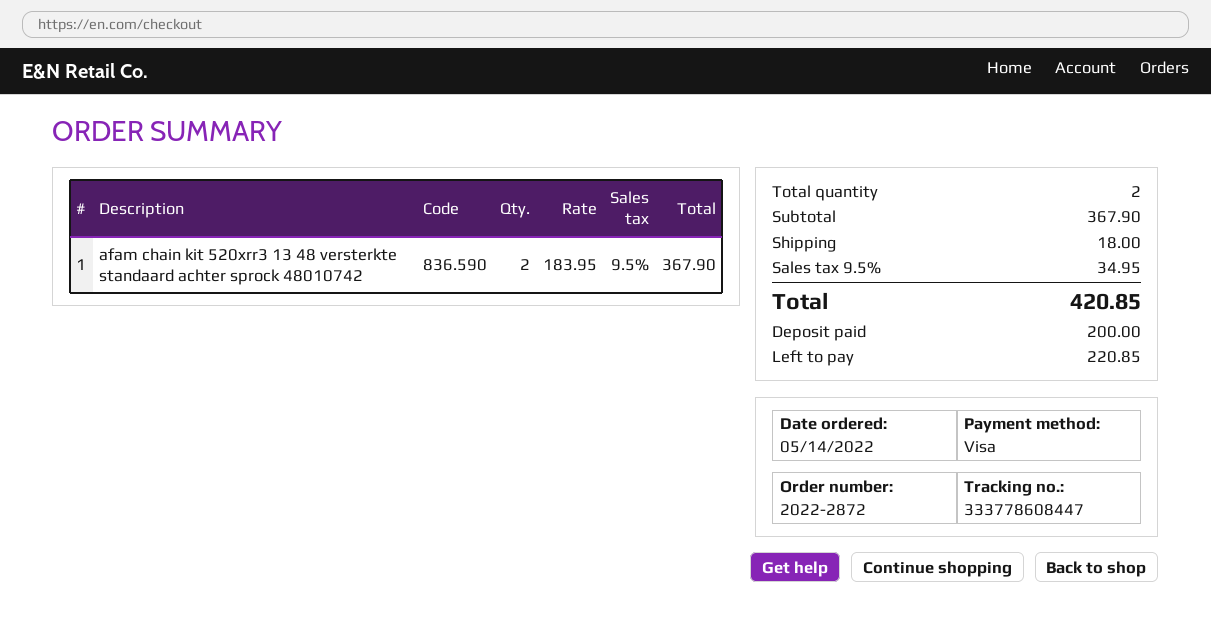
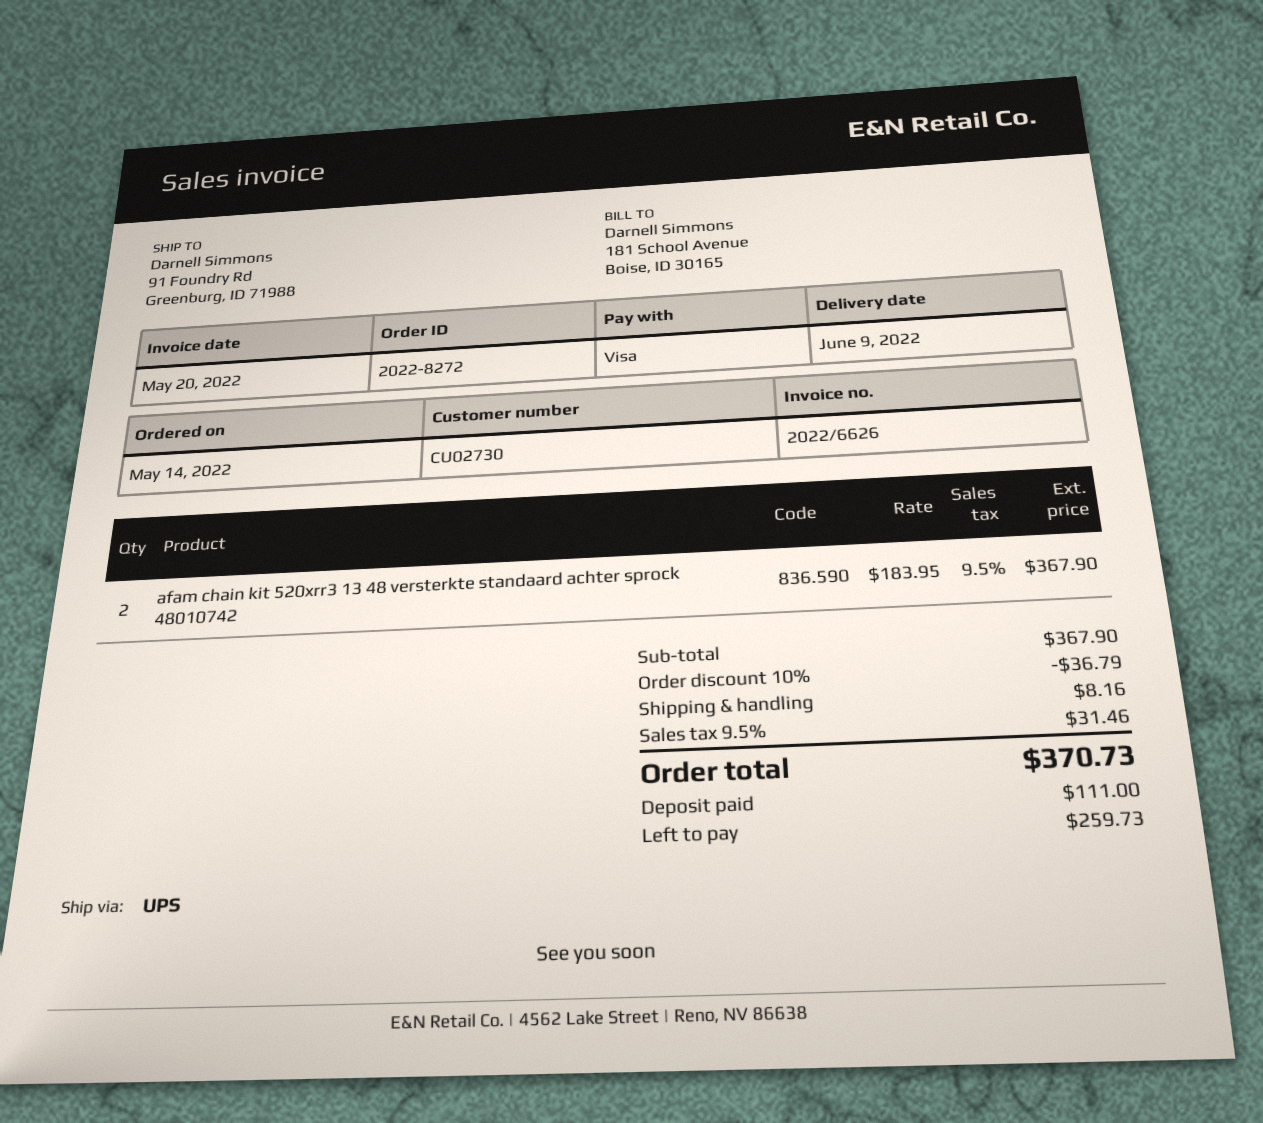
order number: 2022-2872 -> 2022-8272
discount: none -> 10% = 36.79
shipping: 18.00 -> 8.16
tax: 9.5% = 34.95 -> 9.5% = 31.46
total: 420.85 -> 370.73
deposit: 200.00 -> 111.00
balance: 220.85 -> 259.73

